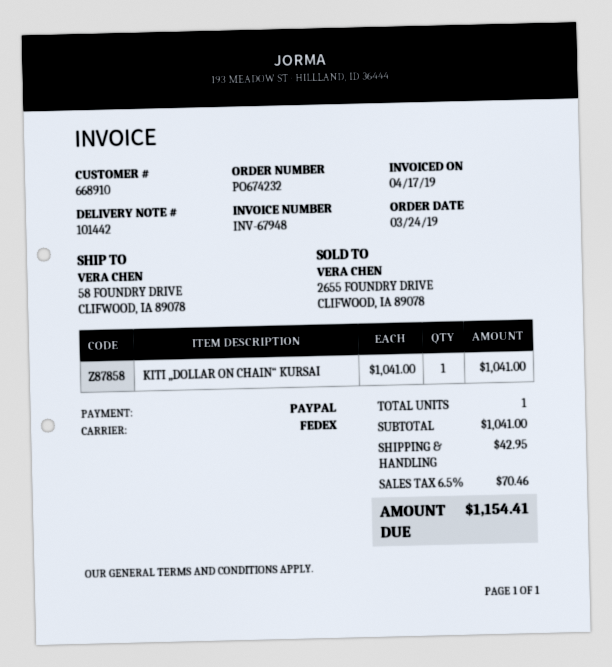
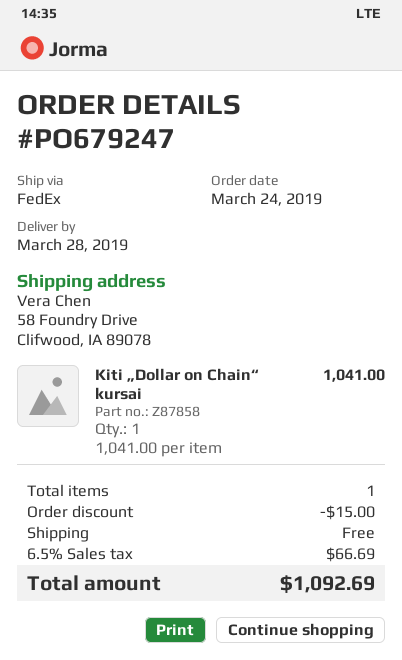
order number: PO674232 -> PO679247
discount: none -> 15.00
shipping: 42.95 -> 0.00
tax: 6.5% = 70.46 -> 6.5% = 66.69
total: 1154.41 -> 1092.69

